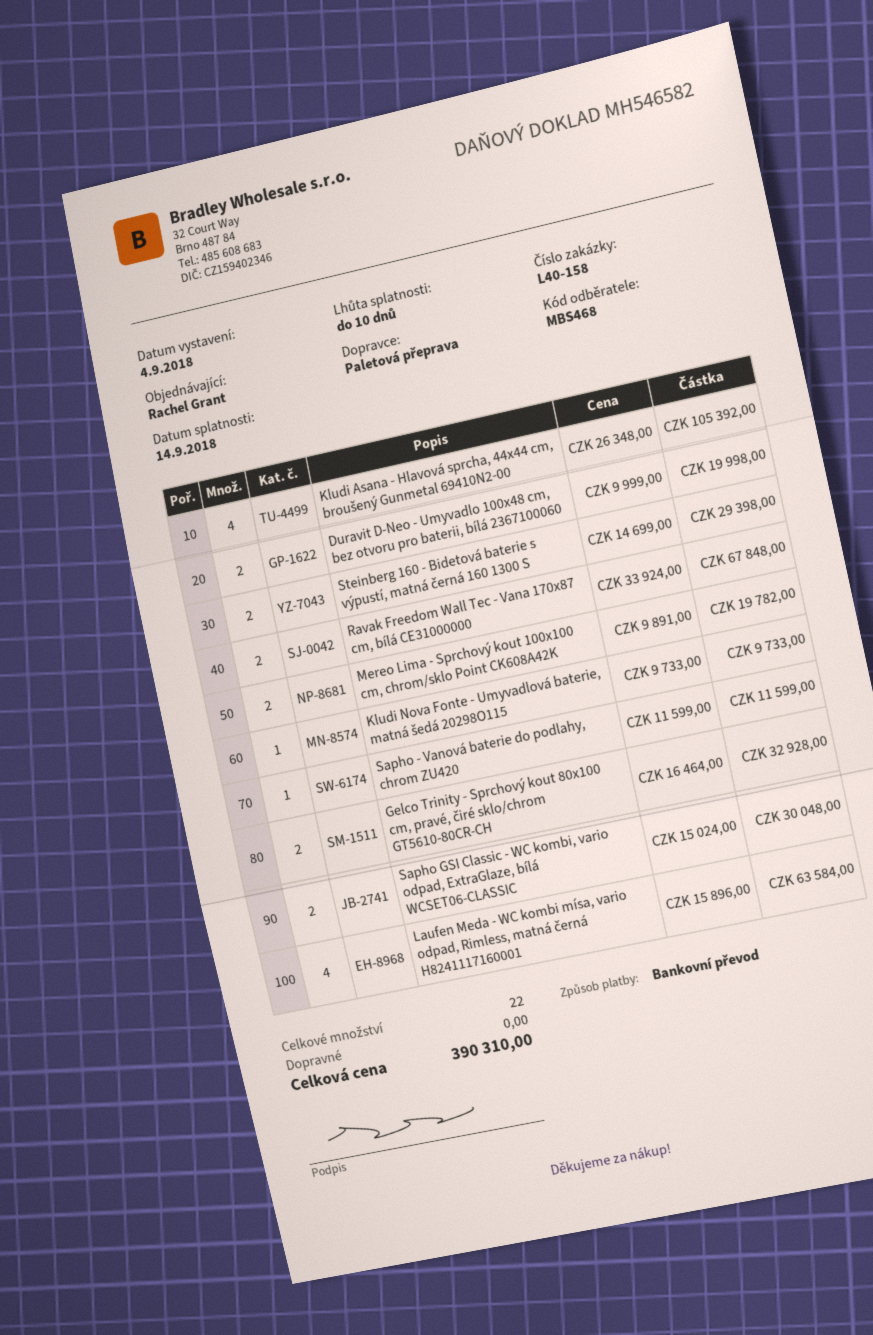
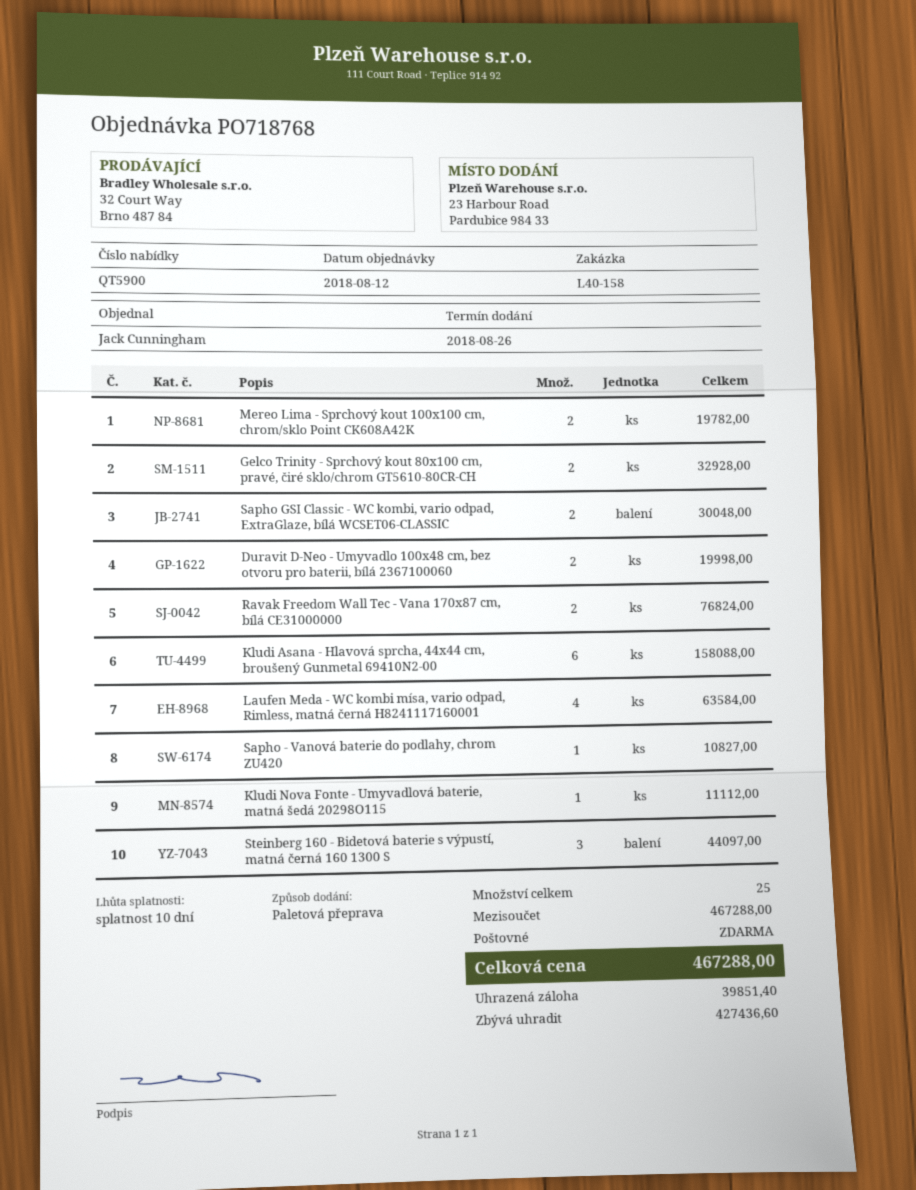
ordered by: Rachel Grant -> Jack Cunningham
Kludi Asana - Hlavová sprcha, 44x44 cm, broušený Gunmetal 69410N2-00: 4 for 105392.00 -> 6 for 158088.00
Steinberg 160 - Bidetová baterie s výpustí, matná černá 160 1300 S: 2 for 29398.00 -> 3 for 44097.00
Ravak Freedom Wall Tec - Vana 170x87 cm, bílá CE31000000: 2 for 67848.00 -> 2 for 76824.00
Kludi Nova Fonte - Umyvadlová baterie, matná šedá 20298O115: 1 for 9733.00 -> 1 for 11112.00
Sapho - Vanová baterie do podlahy, chrom ZU420: 1 for 11599.00 -> 1 for 10827.00
total quantity: 22 -> 25
total: 390310.00 -> 467288.00

